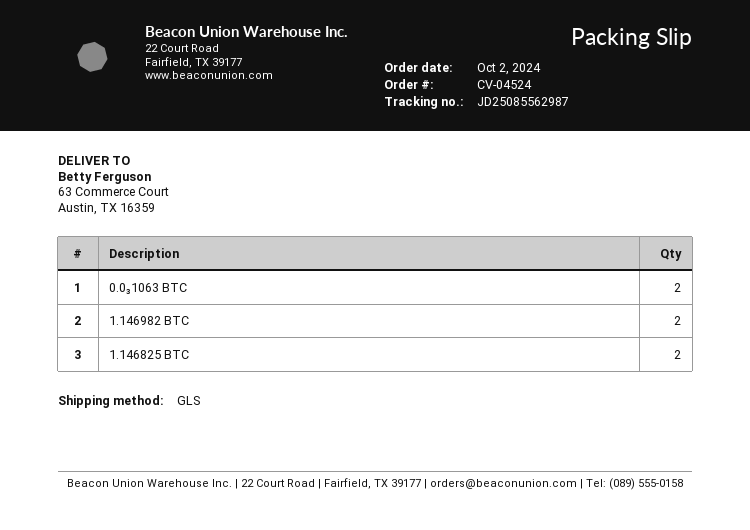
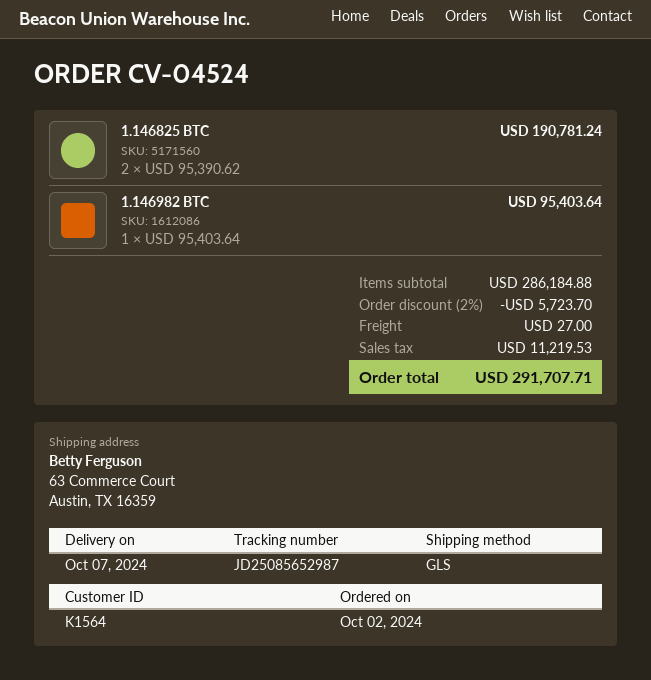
tracking number: JD25085562987 -> JD25085652987
0.0₃1063 BTC: 2 -> none
1.146982 BTC: 2 -> 1

